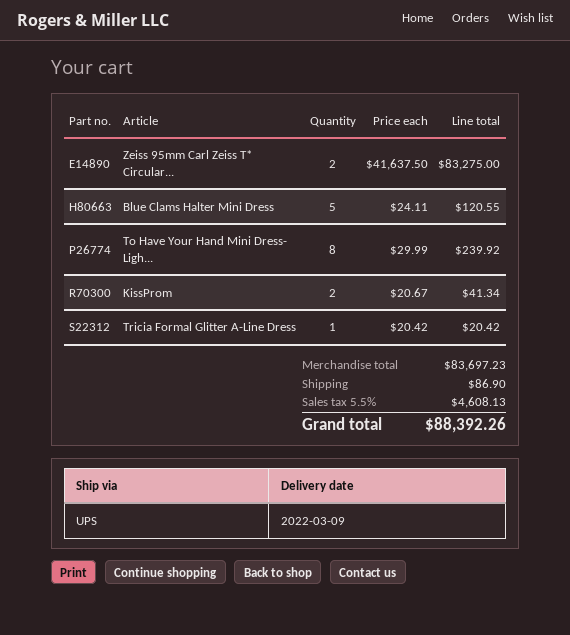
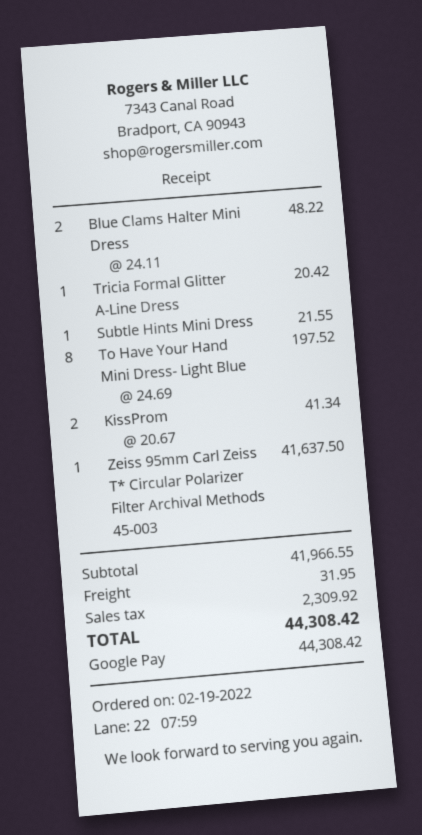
Zeiss 95mm Carl Zeiss T* Circular...: 2 x 41637.50 = 83275.00 -> 1 x 41637.50 = 41637.50
Blue Clams Halter Mini Dress: 5 x 24.11 = 120.55 -> 2 x 24.11 = 48.22
To Have Your Hand Mini Dress- Ligh...: 8 x 29.99 = 239.92 -> 8 x 24.69 = 197.52
Subtle Hints Mini Dress: none -> 1 x 21.55 = 21.55
subtotal: 83697.23 -> 41966.55
shipping: 86.90 -> 31.95
tax: 4608.13 -> 2309.92
total: 88392.26 -> 44308.42

